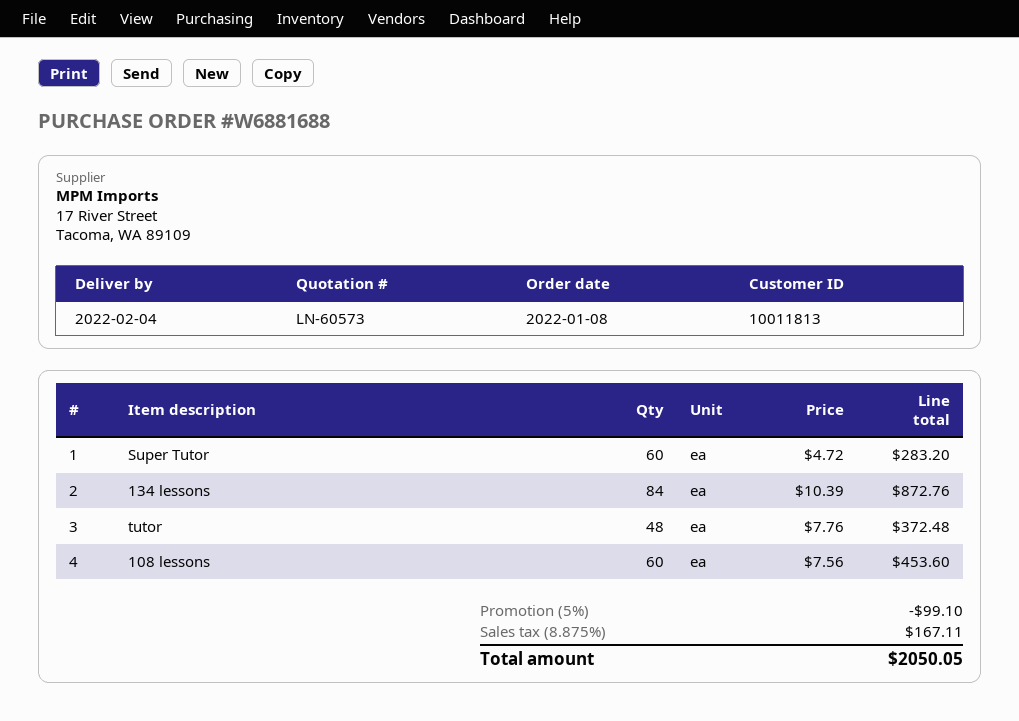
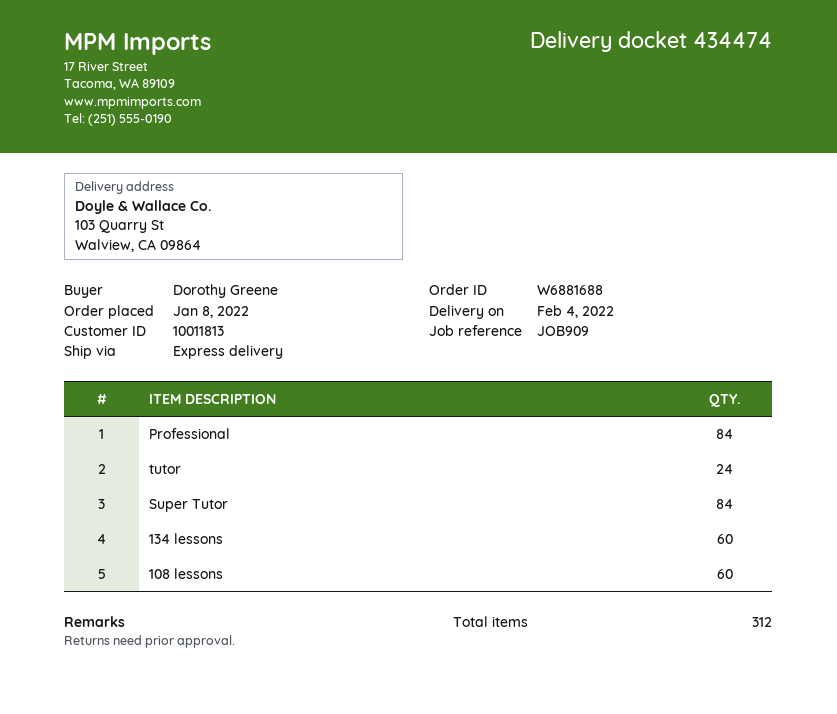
Super Tutor: 60 -> 84
134 lessons: 84 -> 60
tutor: 48 -> 24
Professional: none -> 84

